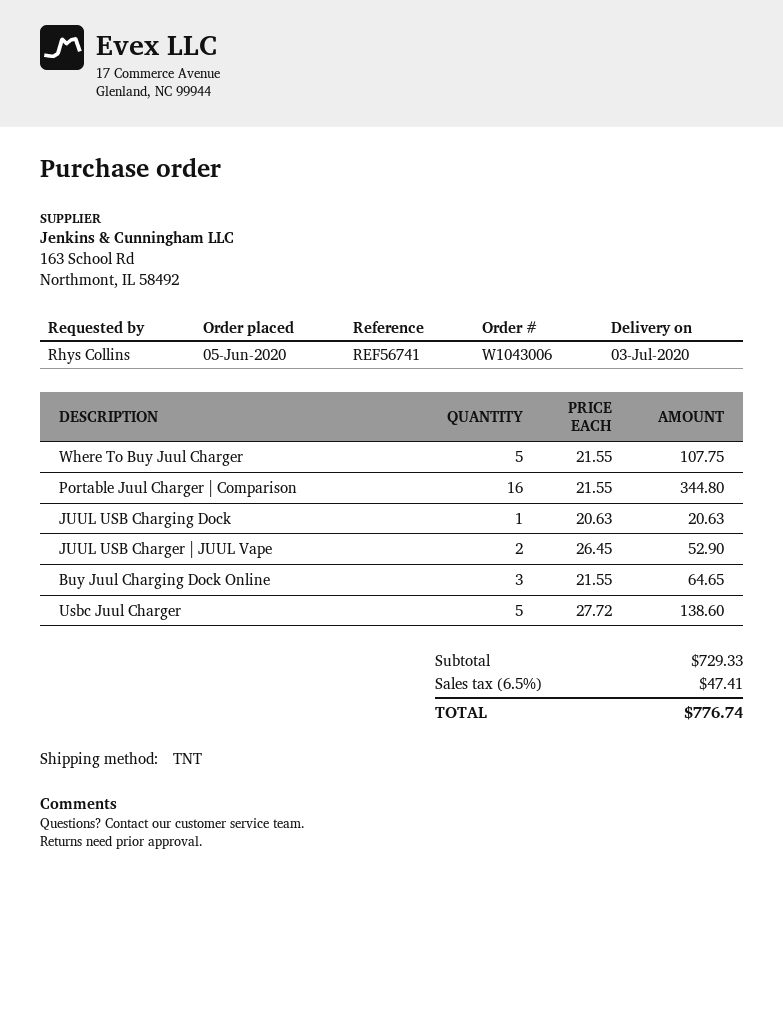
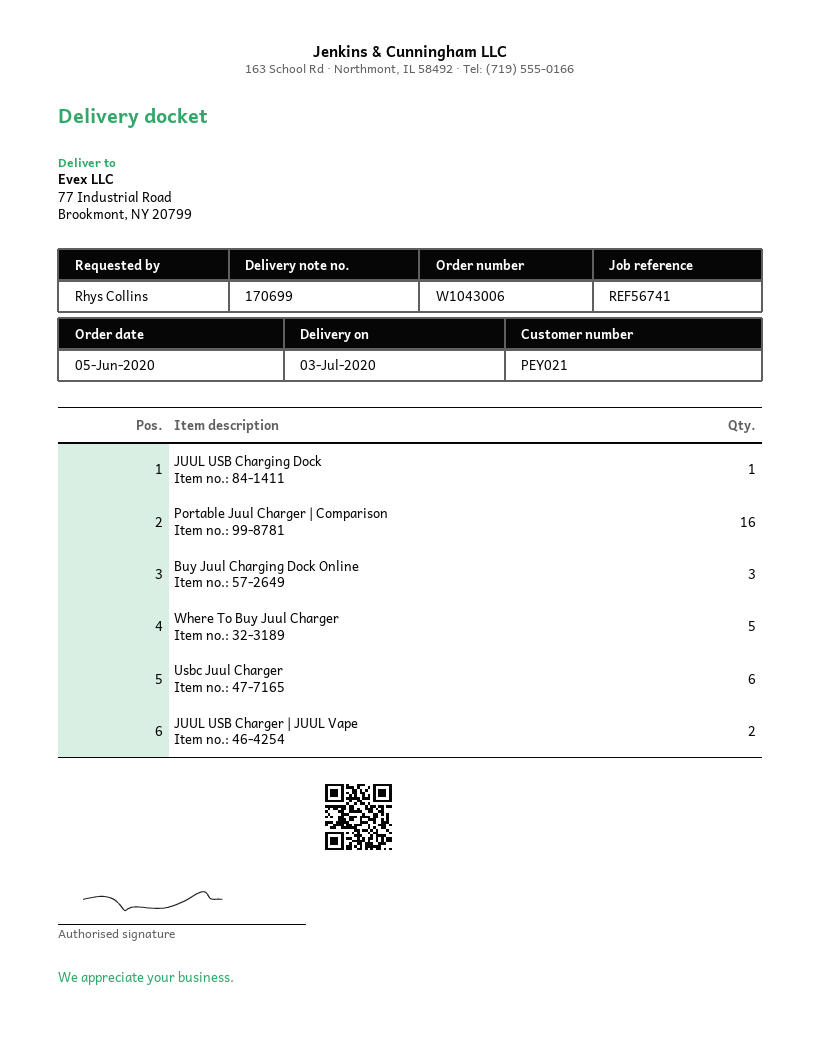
Usbc Juul Charger: 5 -> 6

